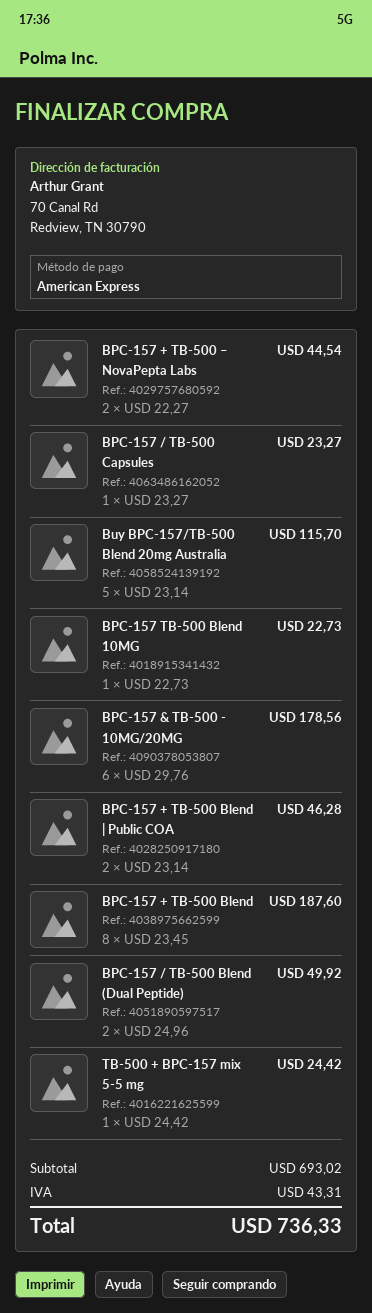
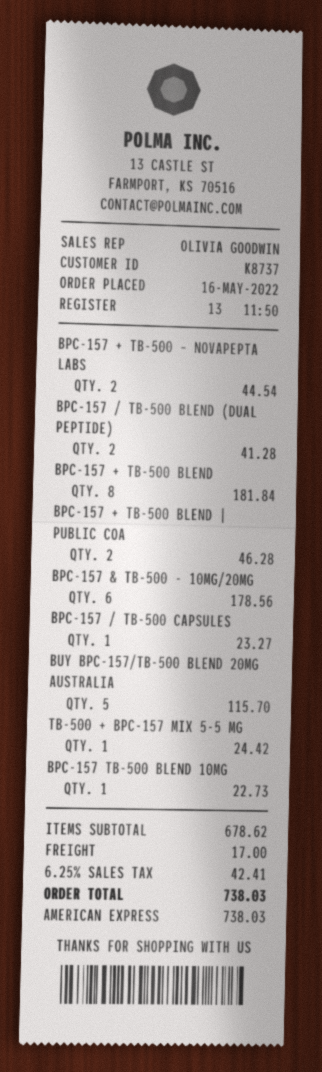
BPC-157 + TB-500 Blend: 8 for 187.60 -> 8 for 181.84
BPC-157 / TB-500 Blend (Dual Peptide): 2 for 49.92 -> 2 for 41.28
subtotal: 693.02 -> 678.62
shipping: none -> 17.00
tax: 43.31 -> 42.41
total: 736.33 -> 738.03

